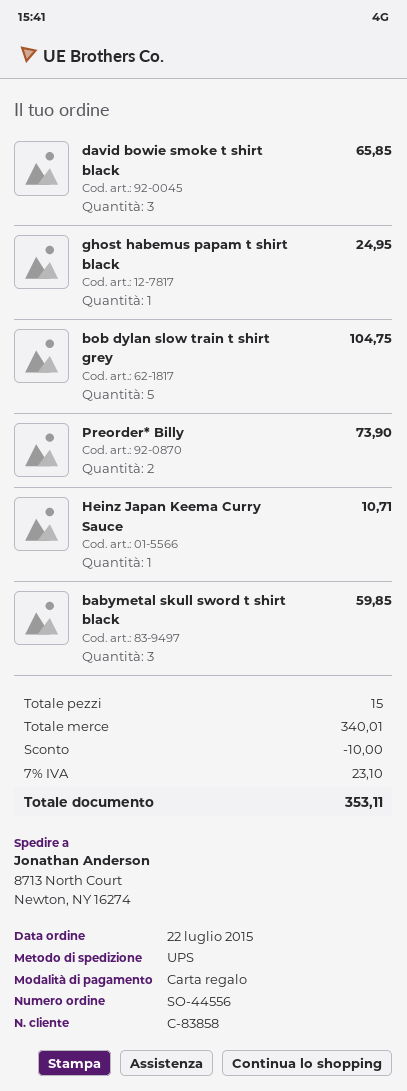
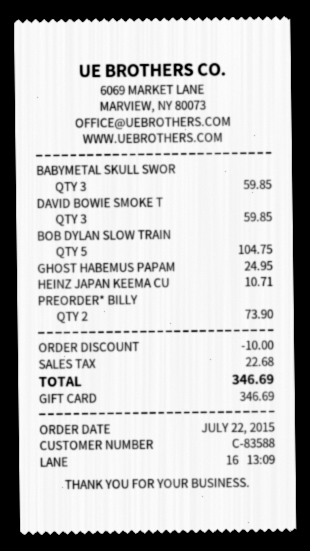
customer number: C-83858 -> C-83588
david bowie smoke t shirt black: 3 for 65.85 -> 3 for 59.85
tax: 23.10 -> 22.68
total: 353.11 -> 346.69

